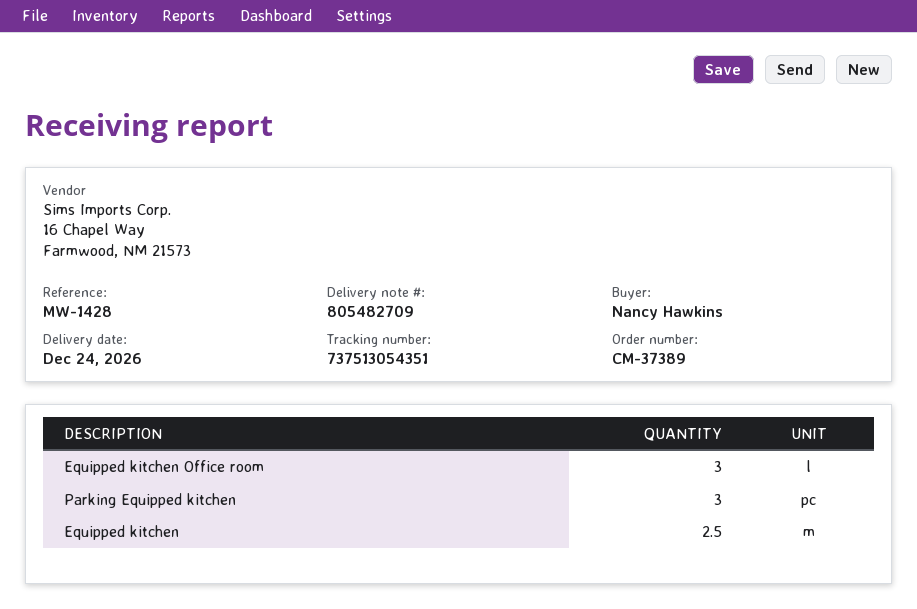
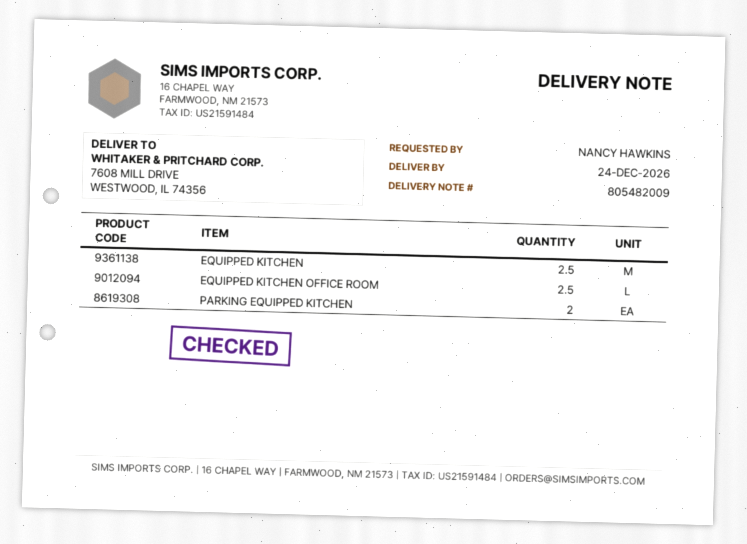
delivery note number: 805482709 -> 805482009
Equipped kitchen Office room: 3 -> 2.5
Parking Equipped kitchen: 3 -> 2

